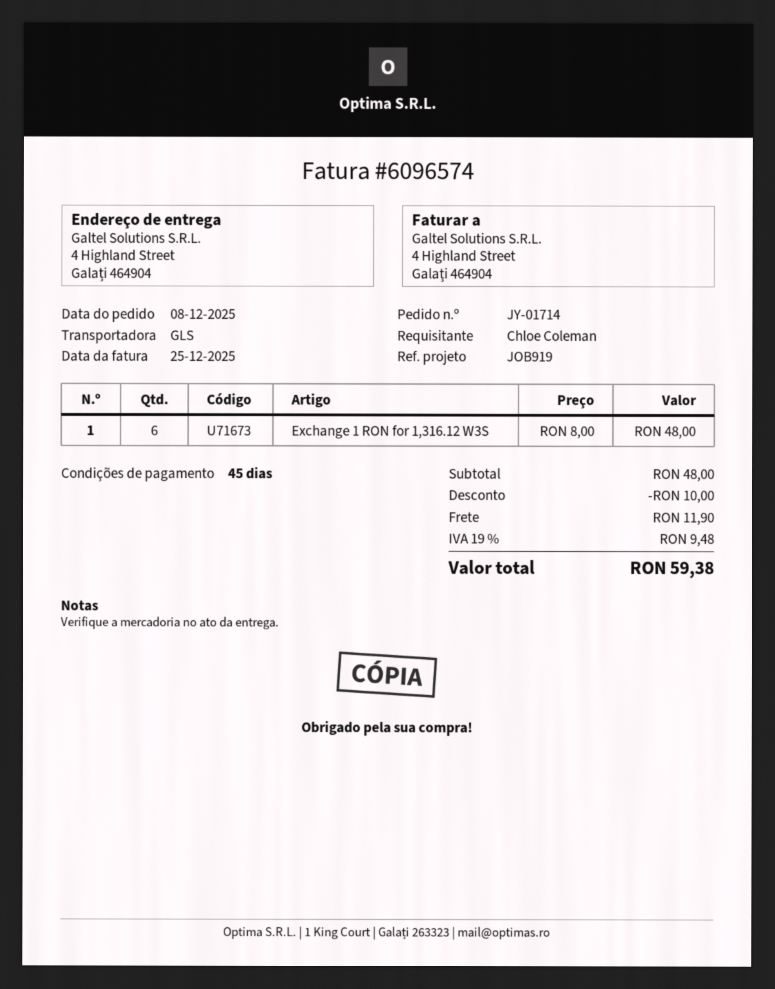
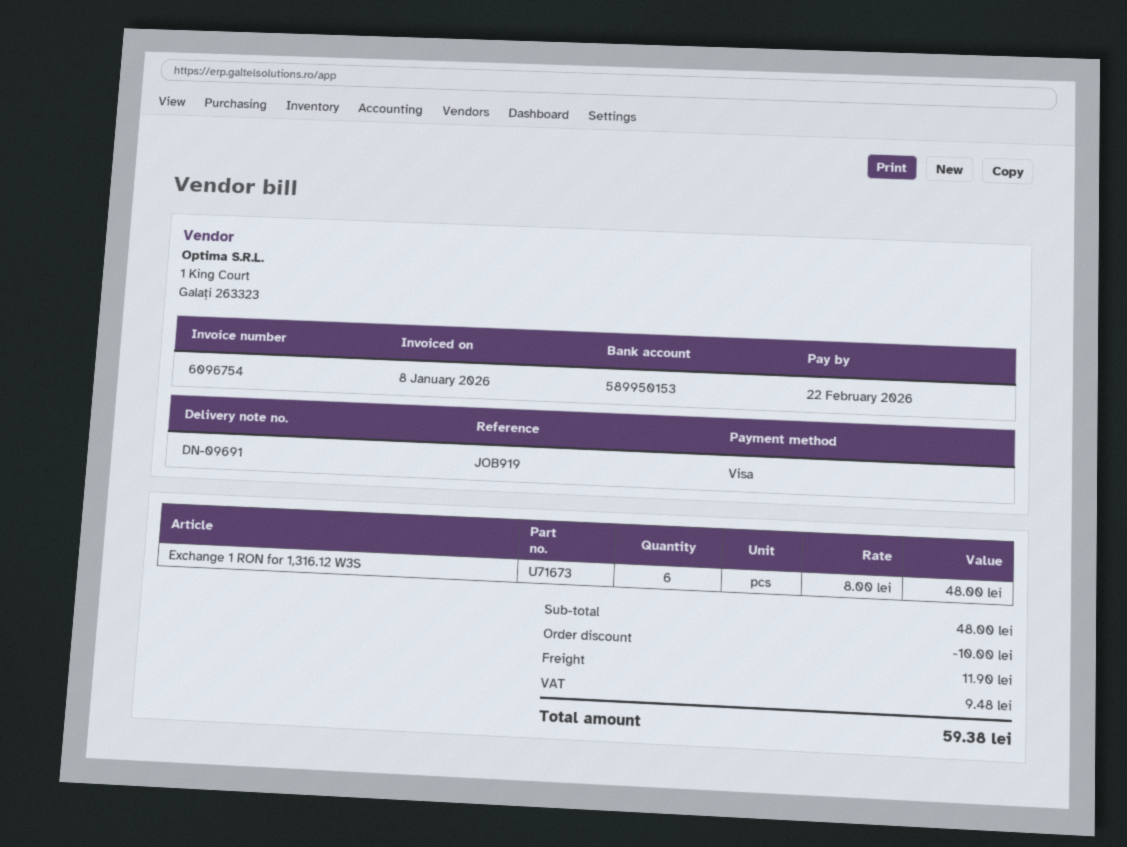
invoice number: 6096574 -> 6096754
invoice date: 2025-12-25 -> 2026-01-08

